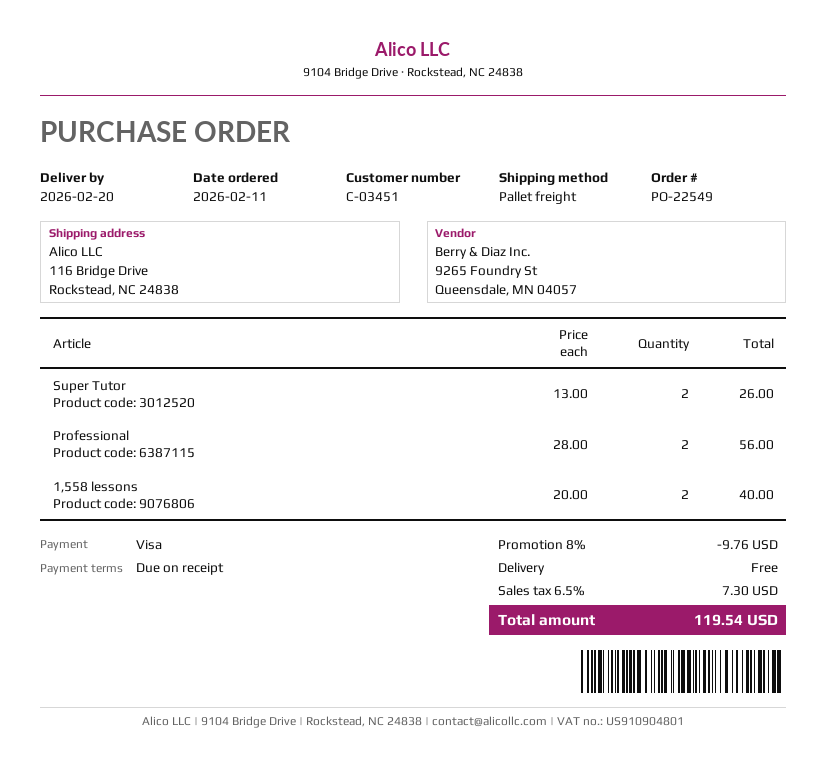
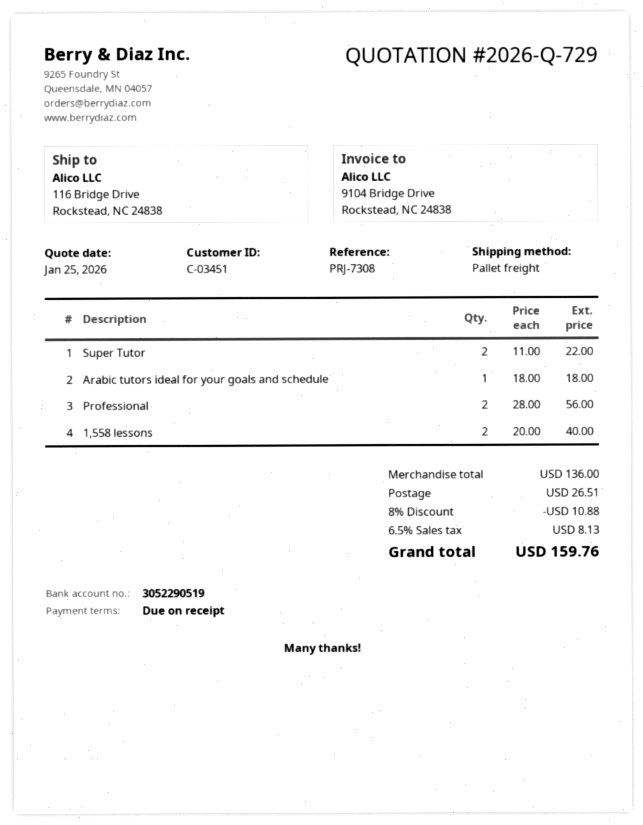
Super Tutor: 2 x 13.00 = 26.00 -> 2 x 11.00 = 22.00
Arabic tutors ideal for your goals and schedule: none -> 1 x 18.00 = 18.00
discount: 8% = 9.76 -> 8% = 10.88
shipping: 0.00 -> 26.51
tax: 6.5% = 7.30 -> 6.5% = 8.13
total: 119.54 -> 159.76

